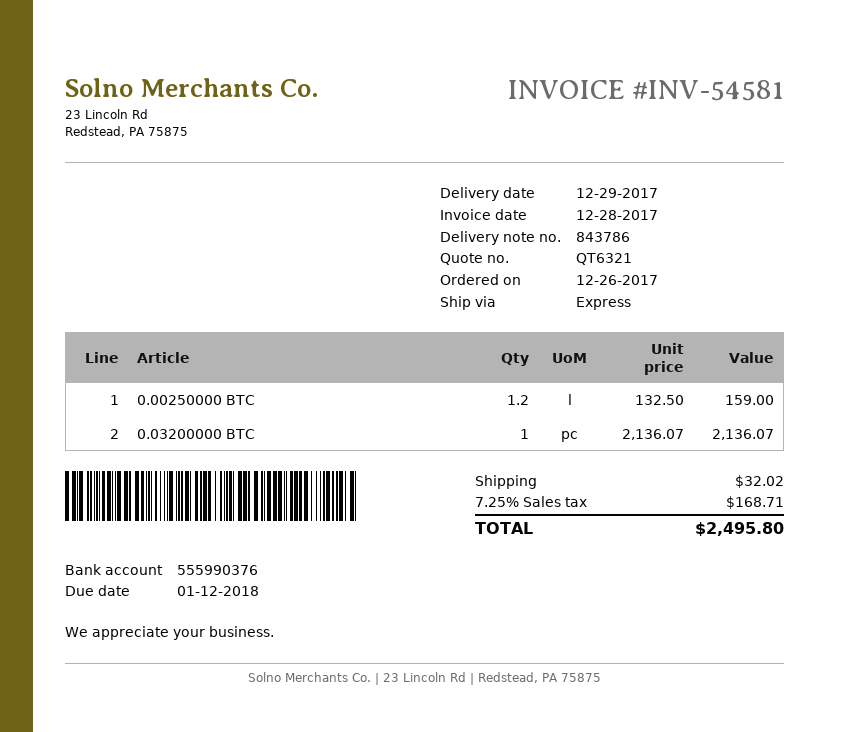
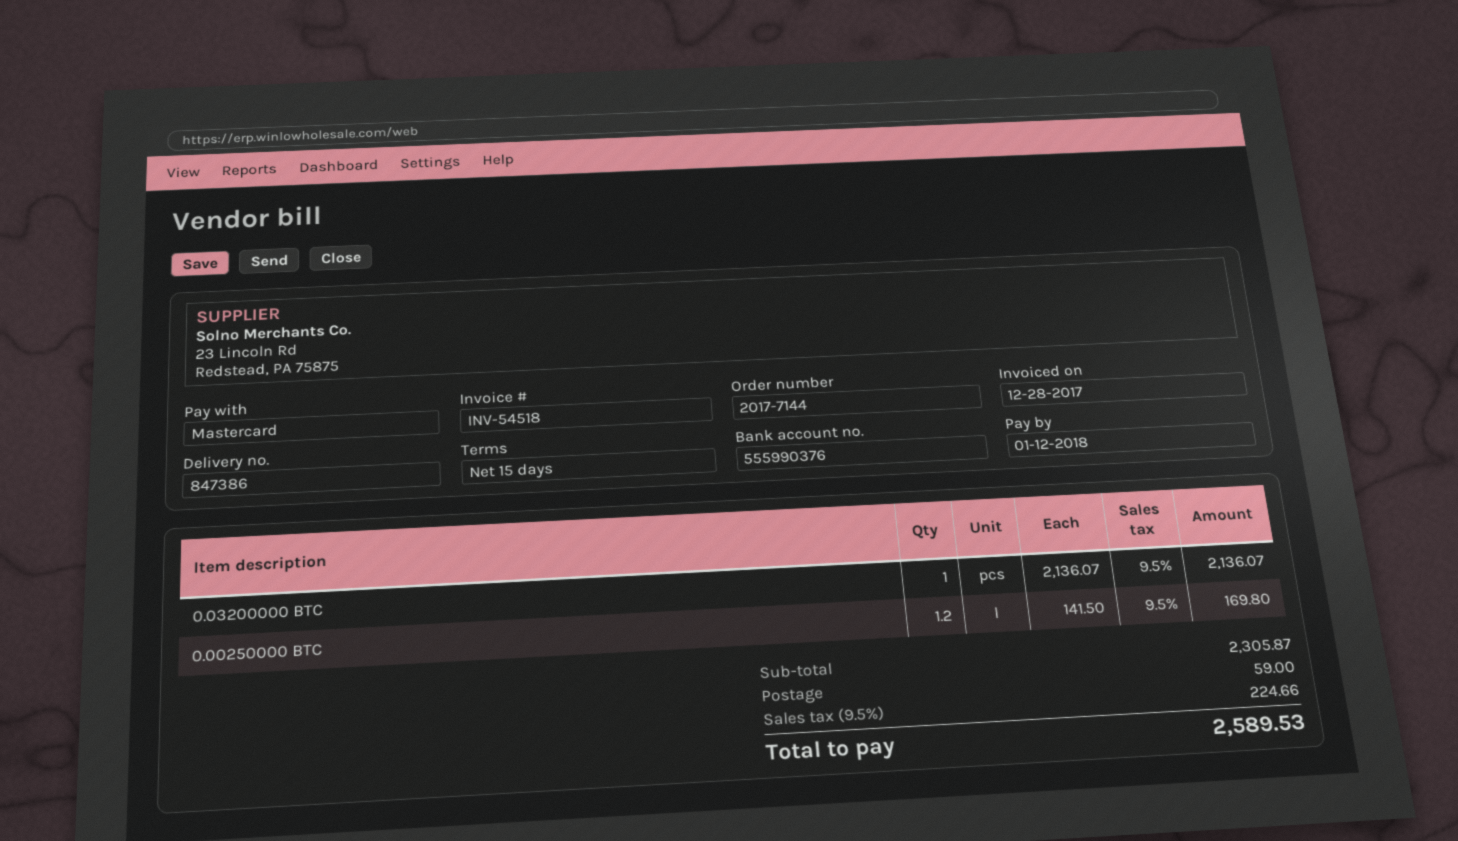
delivery note number: 843786 -> 847386
invoice number: INV-54581 -> INV-54518
0.00250000 BTC: 1.2 x 132.50 = 159.00 -> 1.2 x 141.50 = 169.80
shipping: 32.02 -> 59.00
tax: 7.25% = 168.71 -> 9.5% = 224.66
total: 2495.80 -> 2589.53

